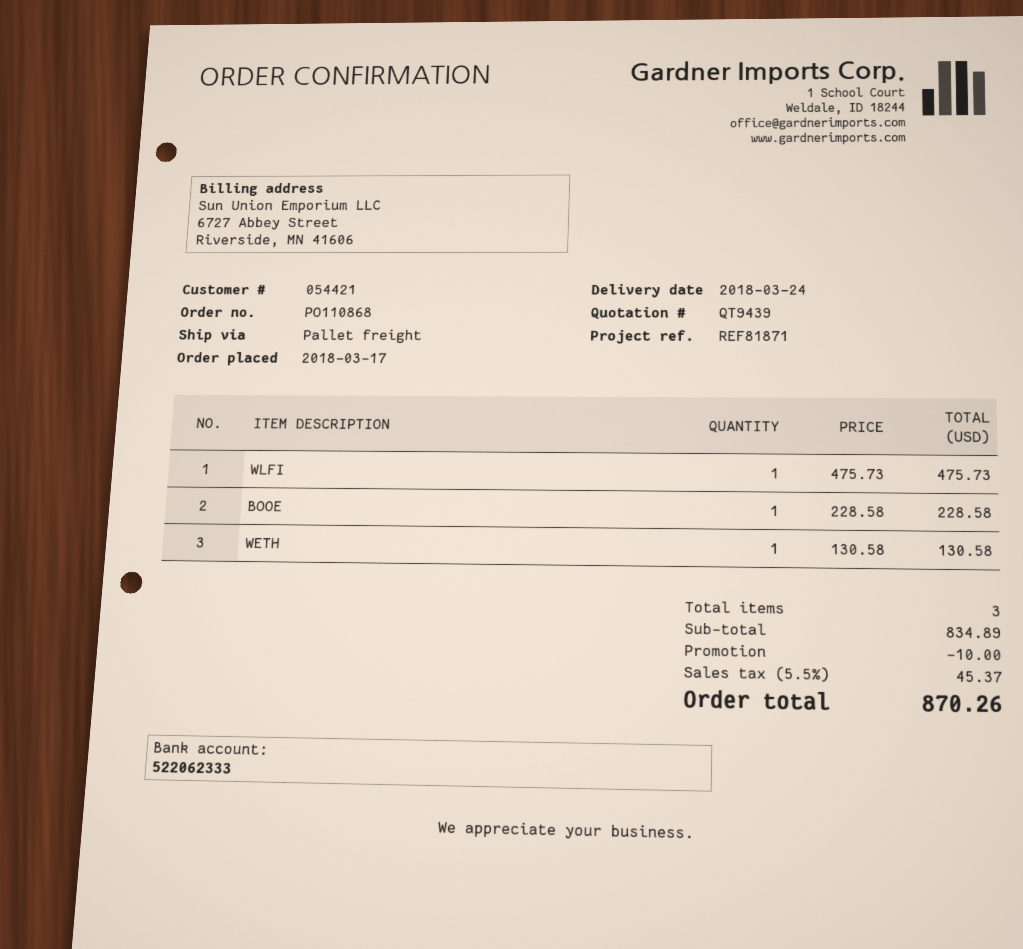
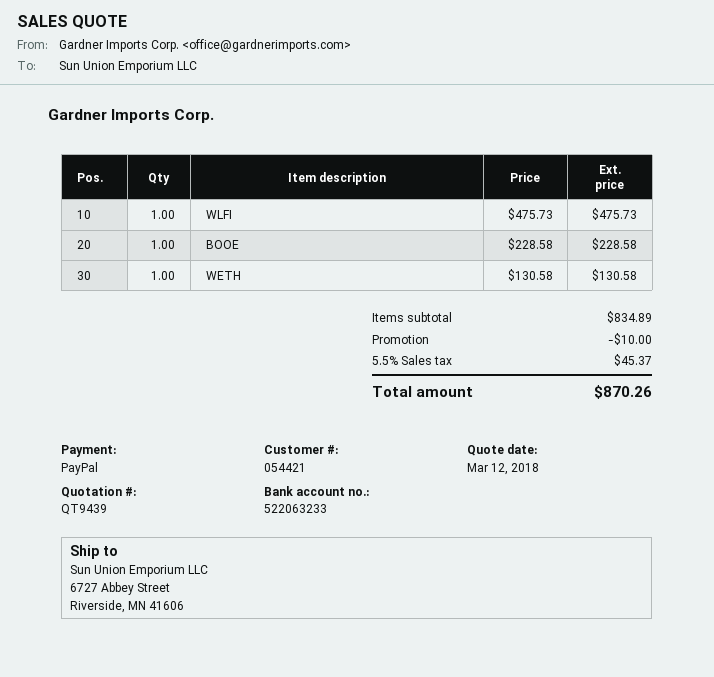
bank account: 522062333 -> 522063233

